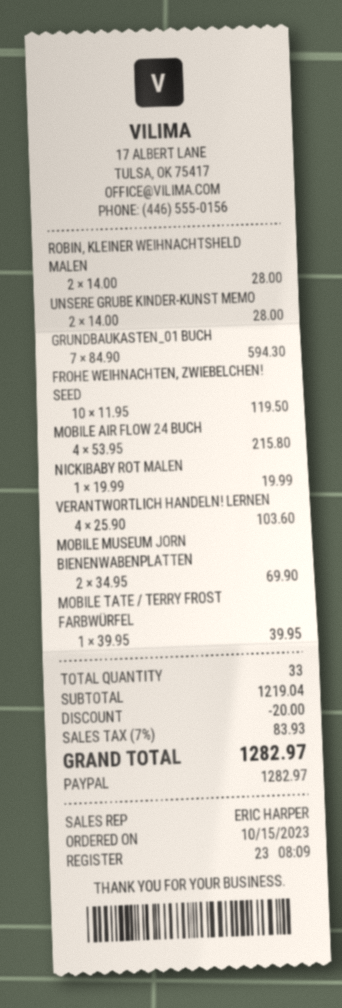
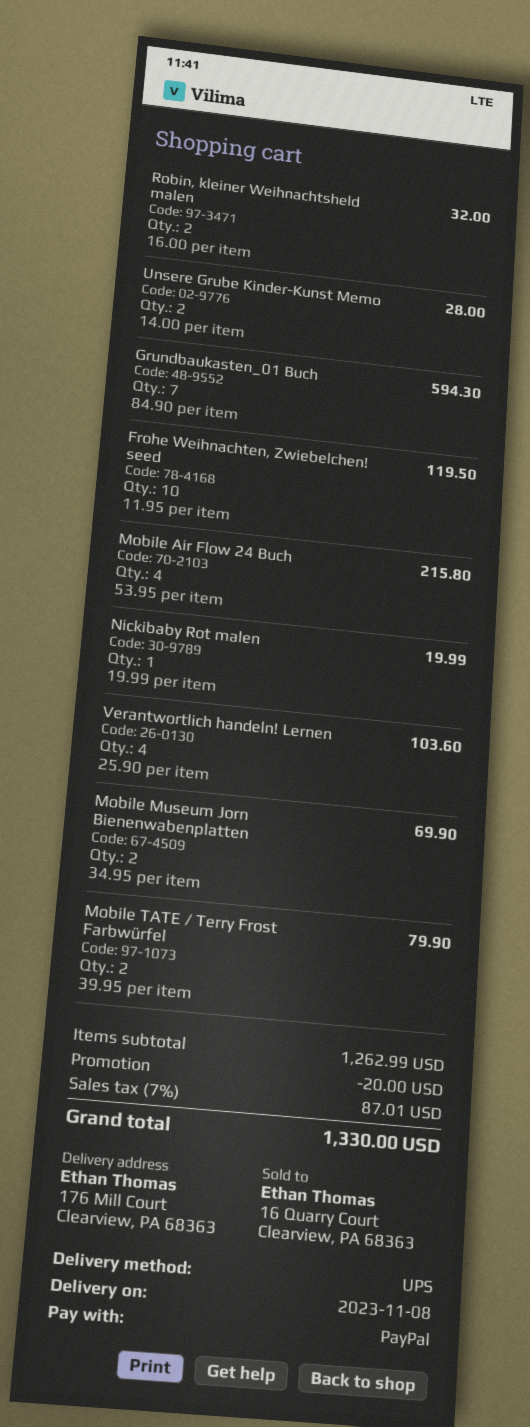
ROBIN, KLEINER WEIHNACHTSHELD MALEN: 2 x 14.00 = 28.00 -> 2 x 16.00 = 32.00
MOBILE TATE / TERRY FROST FARBWÜRFEL: 1 x 39.95 = 39.95 -> 2 x 39.95 = 79.90
subtotal: 1219.04 -> 1262.99
tax: 7% = 83.93 -> 7% = 87.01
total: 1282.97 -> 1330.00

